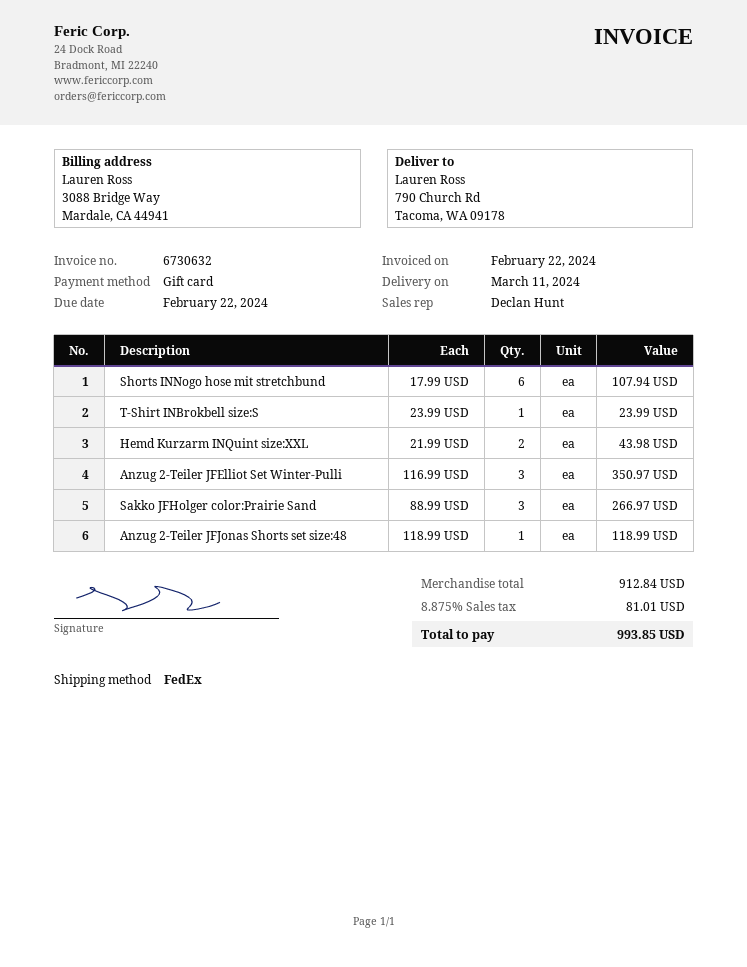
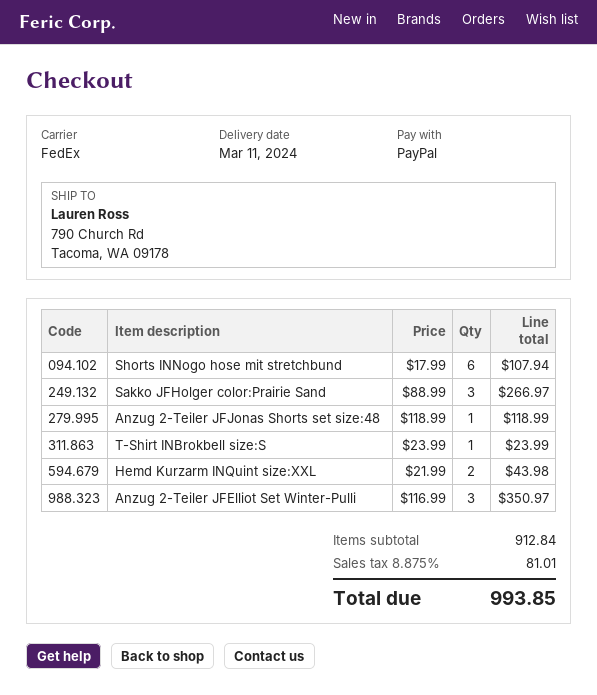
payment method: gift card -> PayPal

